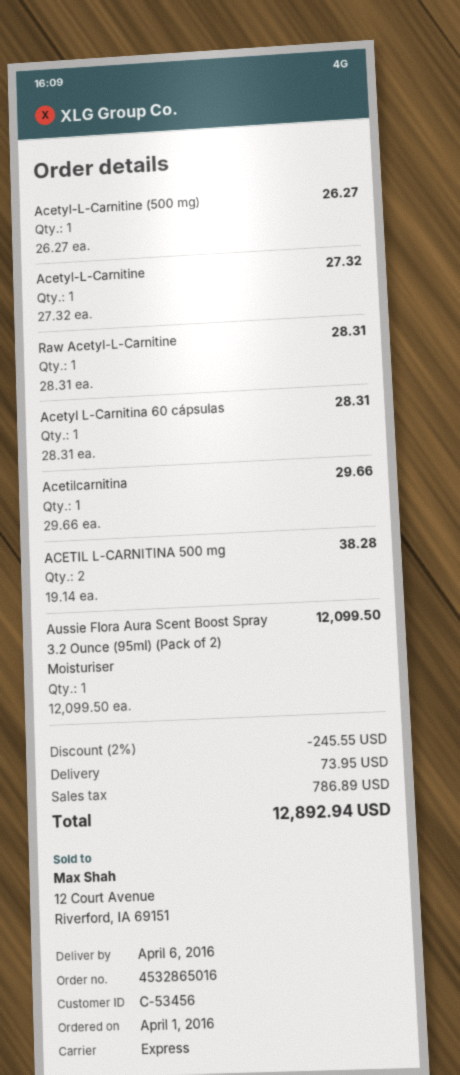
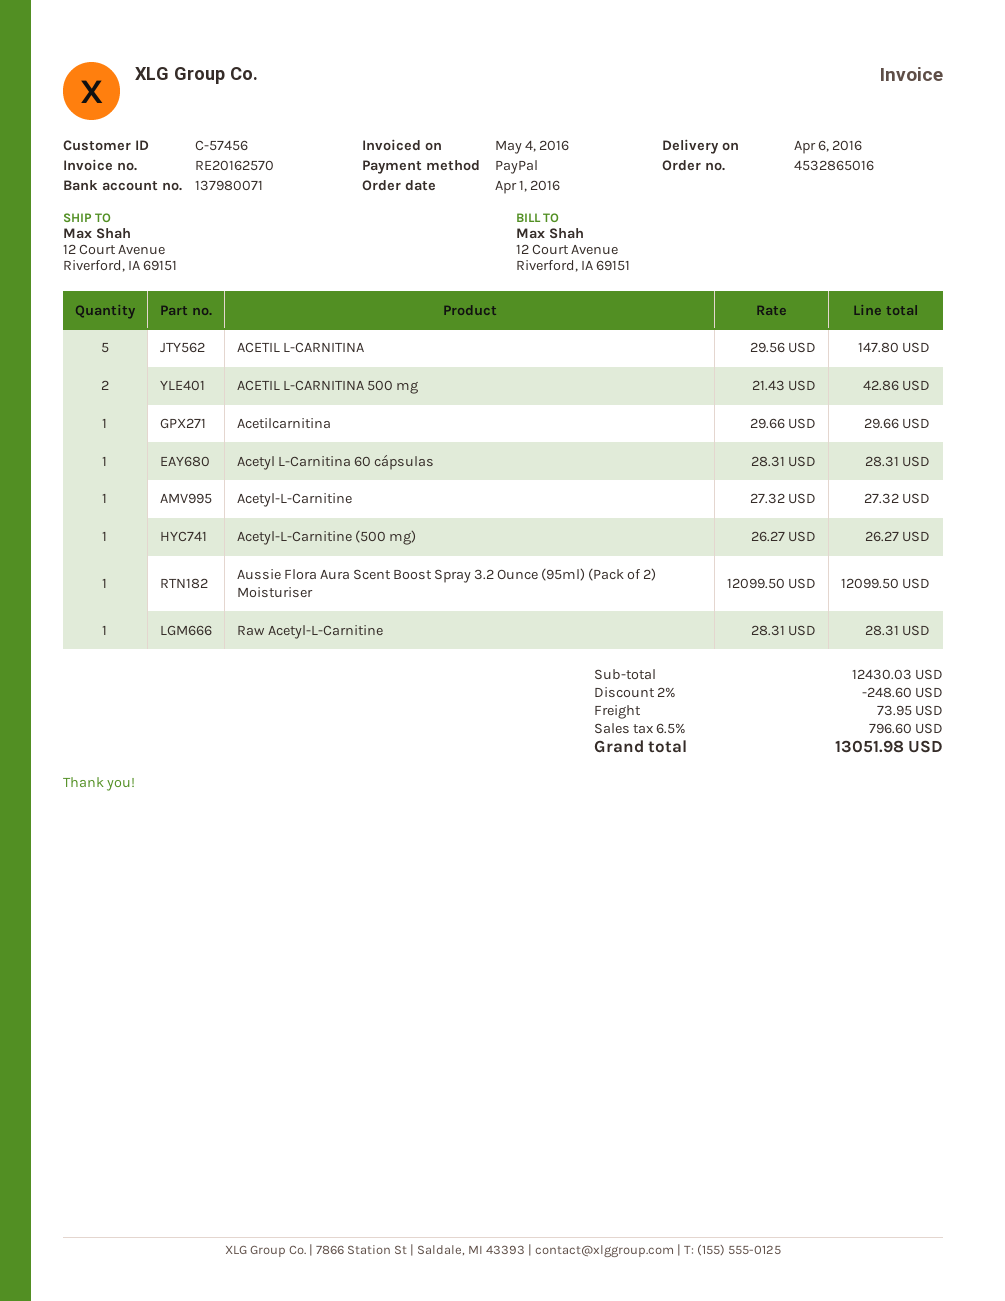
customer number: C-53456 -> C-57456
ACETIL L-CARNITINA 500 mg: 2 x 19.14 = 38.28 -> 2 x 21.43 = 42.86
ACETIL L-CARNITINA: none -> 5 x 29.56 = 147.80
discount: 2% = 245.55 -> 2% = 248.60
tax: 786.89 -> 796.60
total: 12892.94 -> 13051.98

